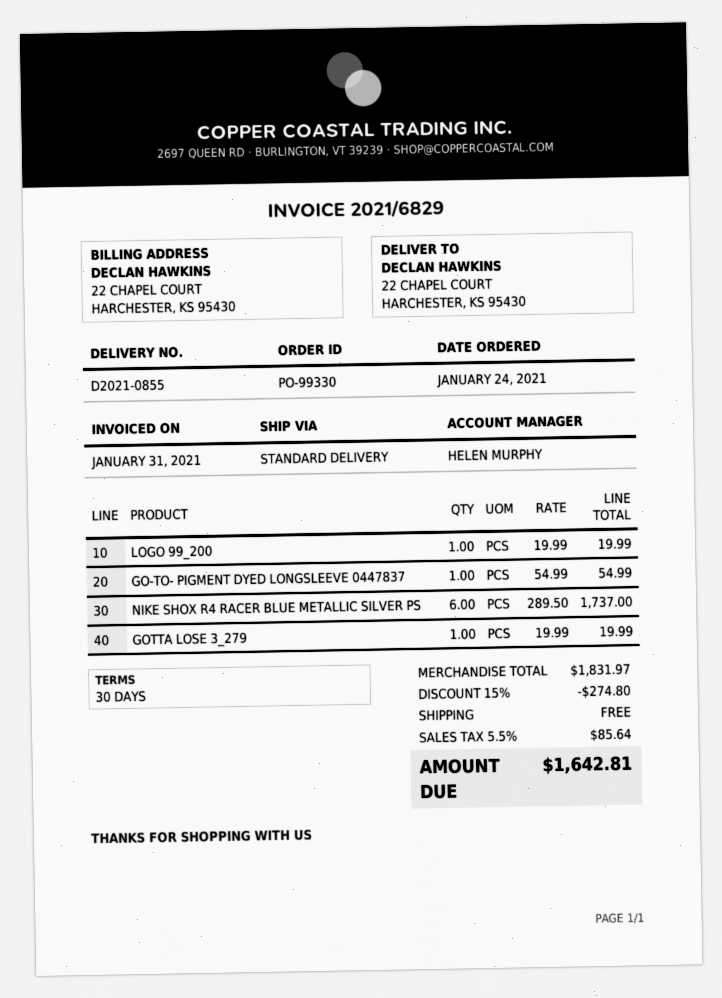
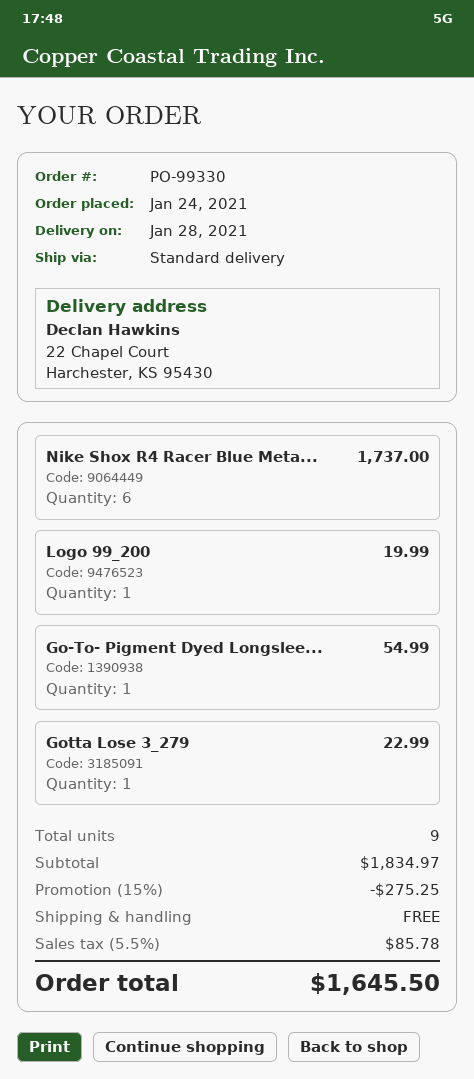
GOTTA LOSE 3_279: 1 for 19.99 -> 1 for 22.99
subtotal: 1831.97 -> 1834.97
discount: 15% = 274.80 -> 15% = 275.25
tax: 5.5% = 85.64 -> 5.5% = 85.78
total: 1642.81 -> 1645.50

